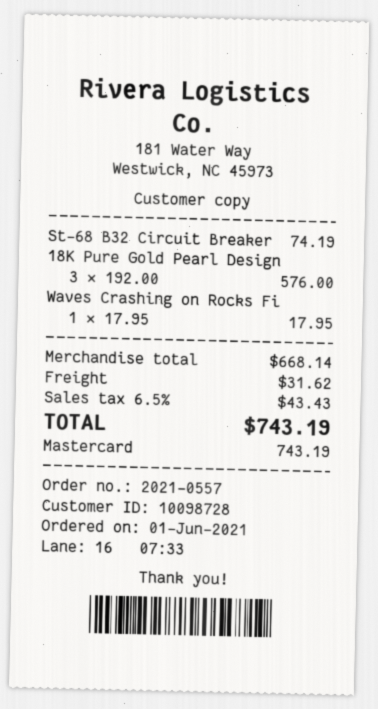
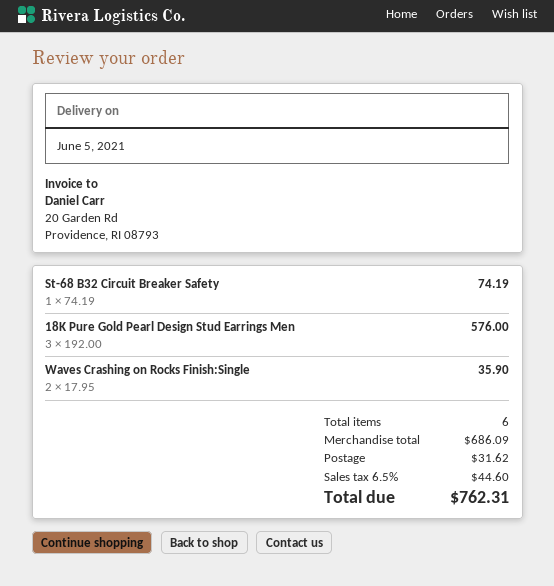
Waves Crashing on Rocks Fi: 1 x 17.95 = 17.95 -> 2 x 17.95 = 35.90
subtotal: 668.14 -> 686.09
tax: 6.5% = 43.43 -> 6.5% = 44.60
total: 743.19 -> 762.31

